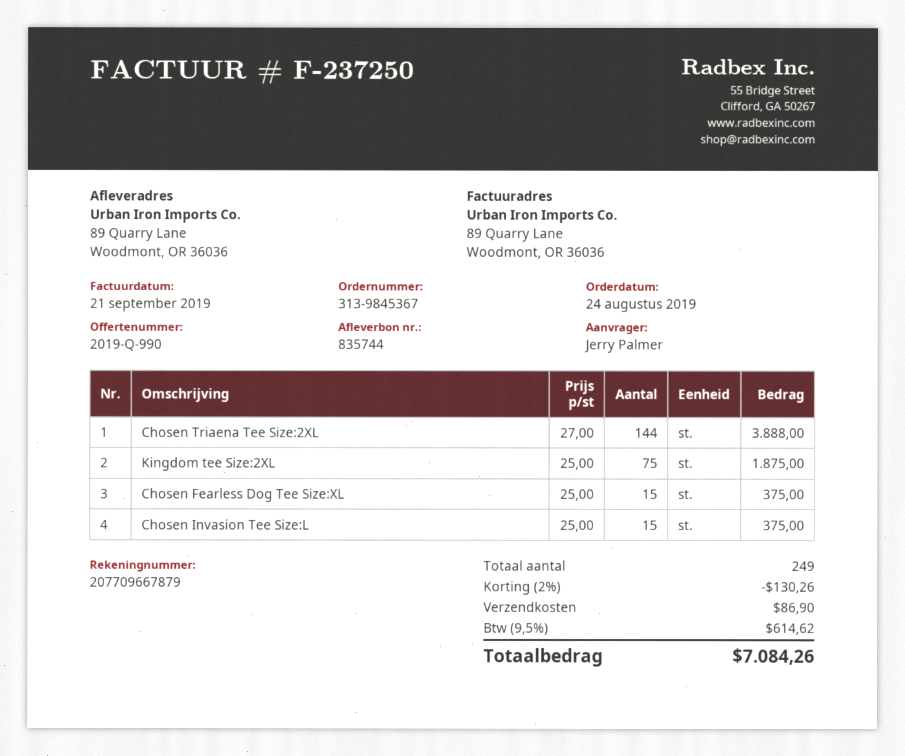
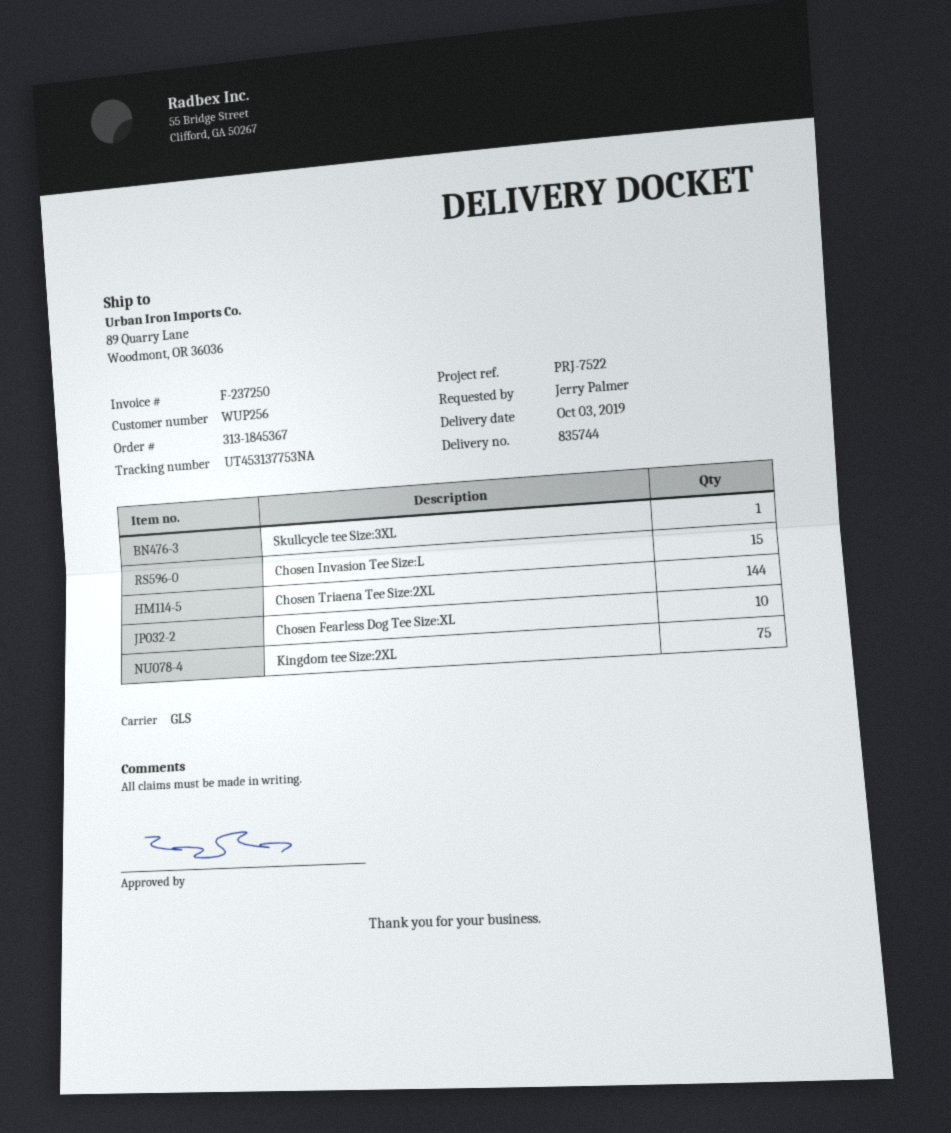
order number: 313-9845367 -> 313-1845367
Chosen Fearless Dog Tee Size:XL: 15 -> 10
Skullcycle tee Size:3XL: none -> 1

